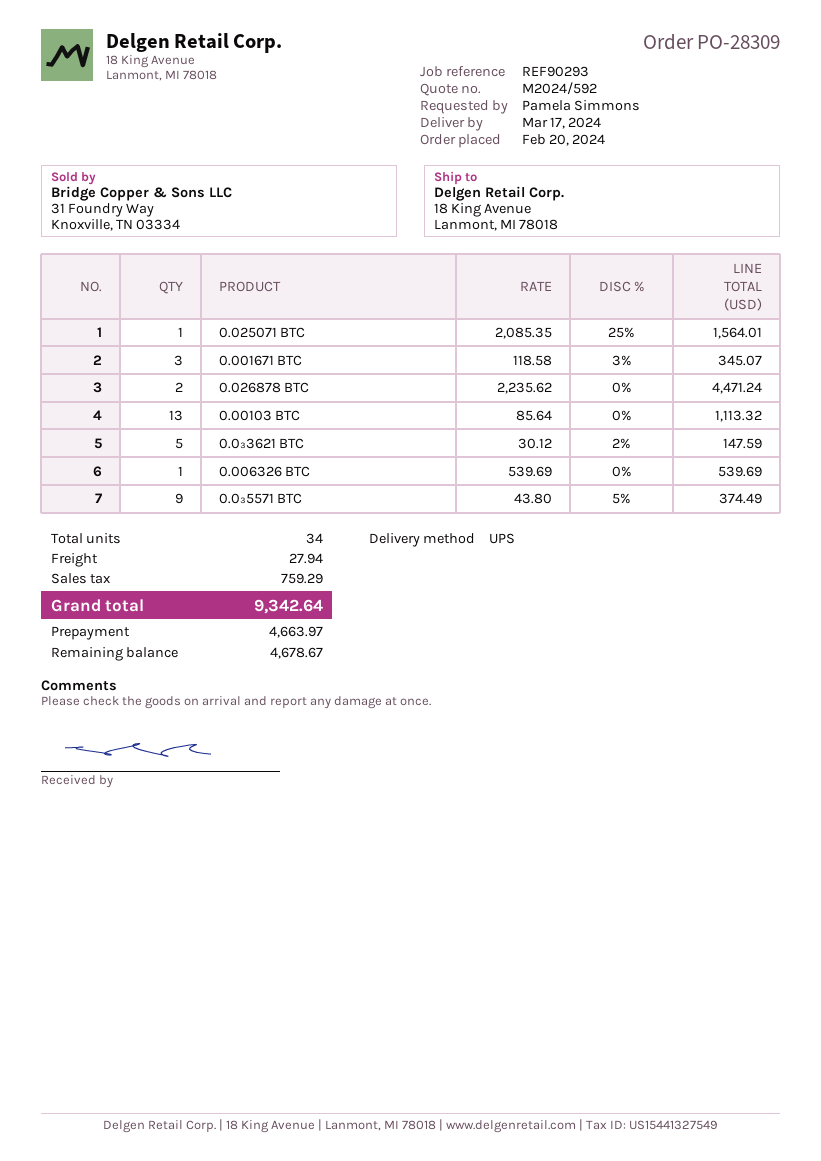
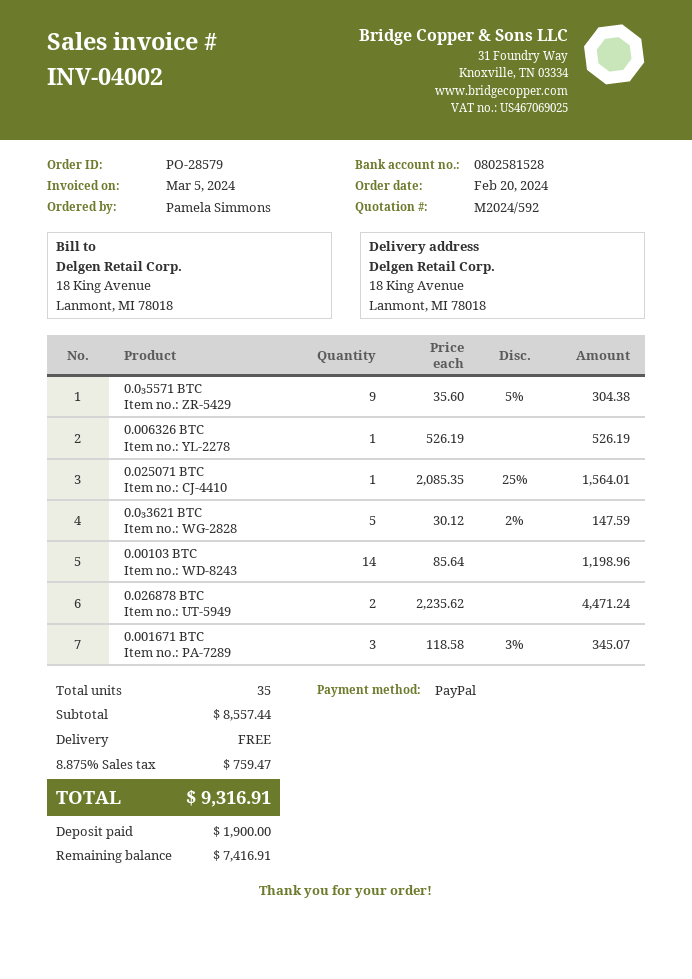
order number: PO-28309 -> PO-28579
0.00103 BTC: 13 x 85.64 = 1113.32 -> 14 x 85.64 = 1198.96
0.006326 BTC: 1 x 539.69 = 539.69 -> 1 x 526.19 = 526.19
0.0₃5571 BTC: 9 x 43.80 - 5% = 374.49 -> 9 x 35.60 - 5% = 304.38
total quantity: 34 -> 35
shipping: 27.94 -> 0.00
tax: 759.29 -> 759.47
total: 9342.64 -> 9316.91
deposit: 4663.97 -> 1900.00
balance: 4678.67 -> 7416.91

